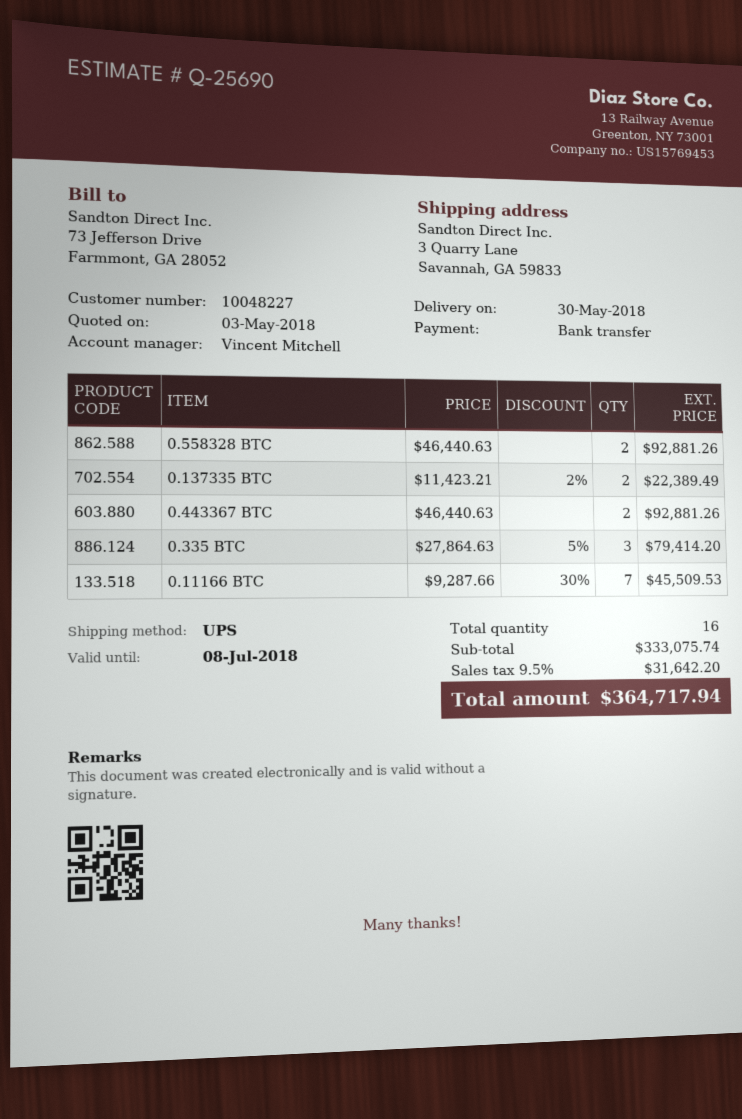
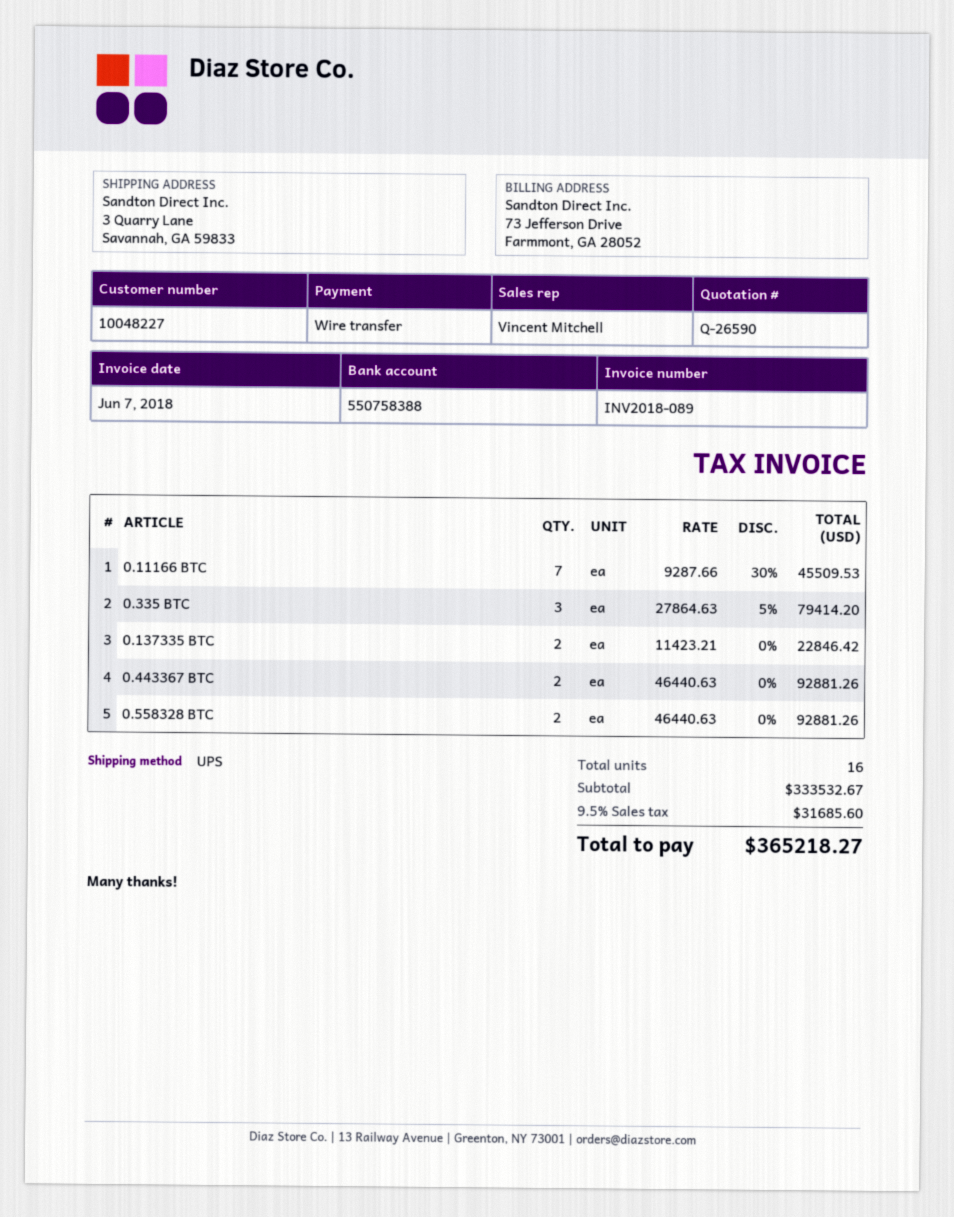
quote number: Q-25690 -> Q-26590
0.137335 BTC: 2 x 11423.21 - 2% = 22389.49 -> 2 x 11423.21 = 22846.42
subtotal: 333075.74 -> 333532.67
tax: 9.5% = 31642.20 -> 9.5% = 31685.60
total: 364717.94 -> 365218.27

